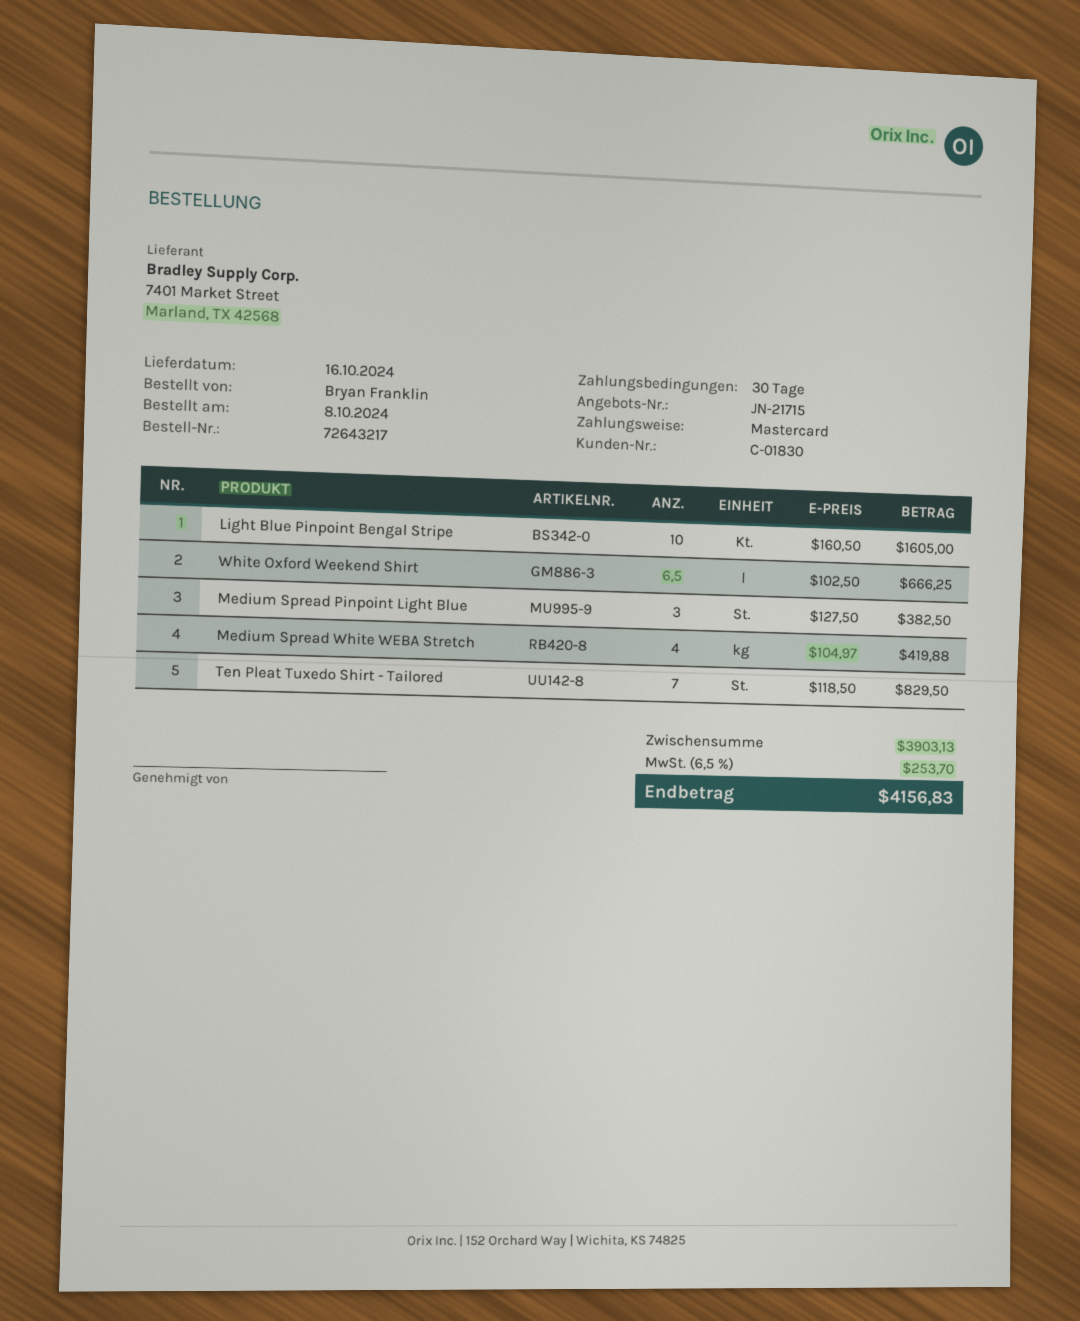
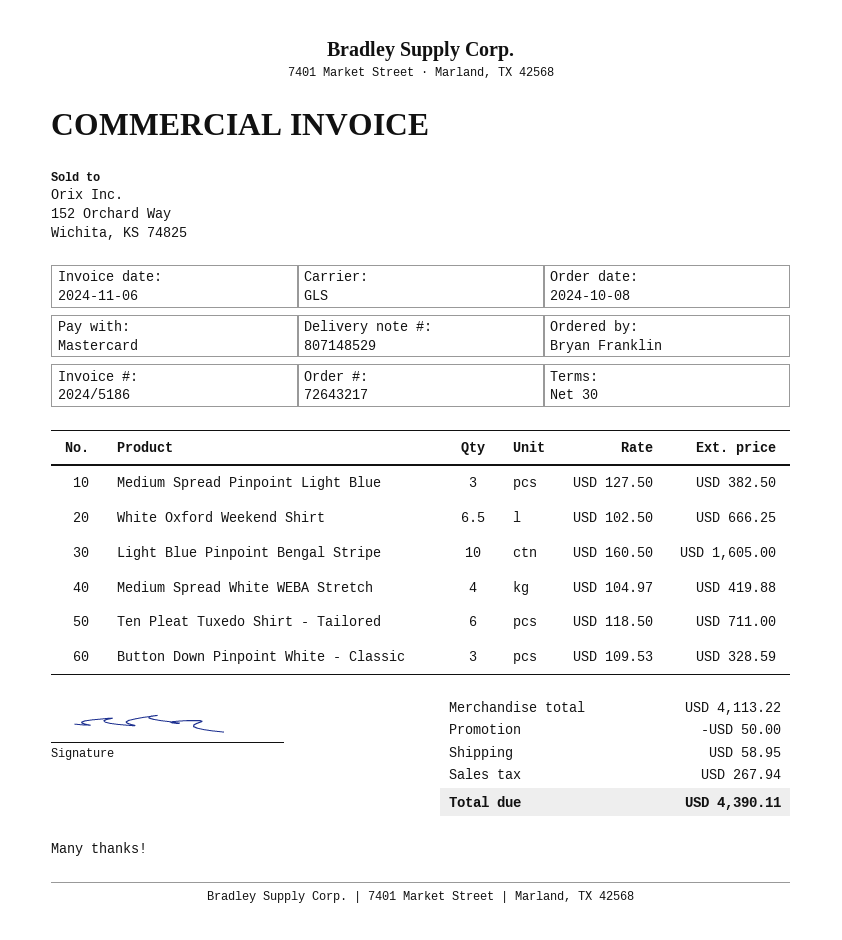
Ten Pleat Tuxedo Shirt - Tailored: 7 x 118.50 = 829.50 -> 6 x 118.50 = 711.00
Button Down Pinpoint White - Classic: none -> 3 x 109.53 = 328.59
subtotal: 3903.13 -> 4113.22
discount: none -> 50.00
shipping: none -> 58.95
tax: 253.70 -> 267.94
total: 4156.83 -> 4390.11

